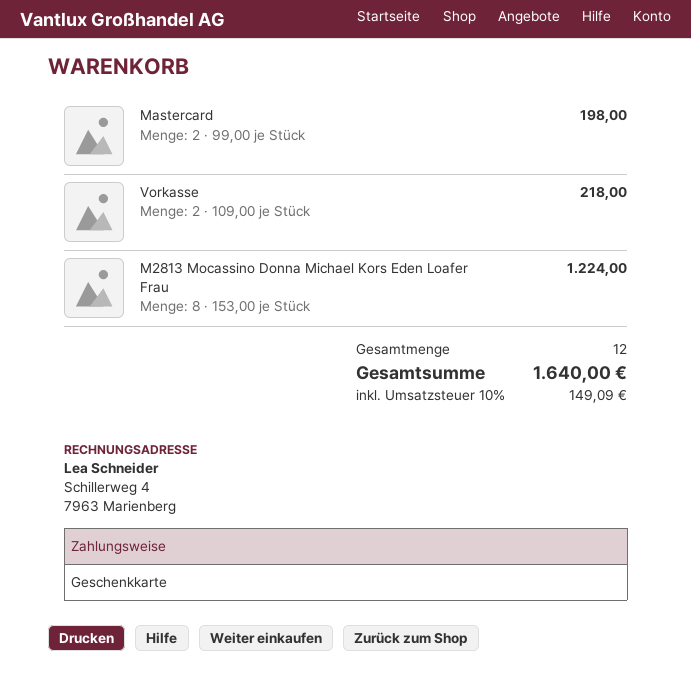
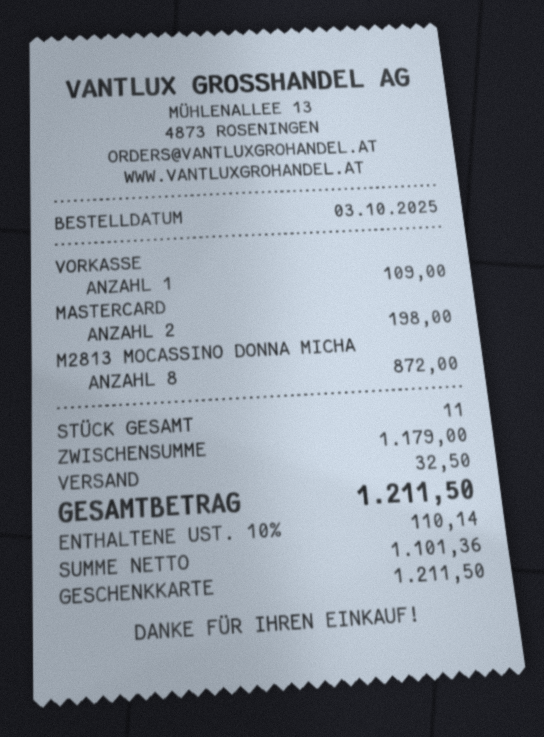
Vorkasse: 2 for 218.00 -> 1 for 109.00
M2813 Mocassino Donna Michael Kors Eden Loafer Frau: 8 for 1224.00 -> 8 for 872.00
total quantity: 12 -> 11
shipping: none -> 32.50
tax: 10% = 149.09 -> 10% = 110.14
total: 1640.00 -> 1211.50

